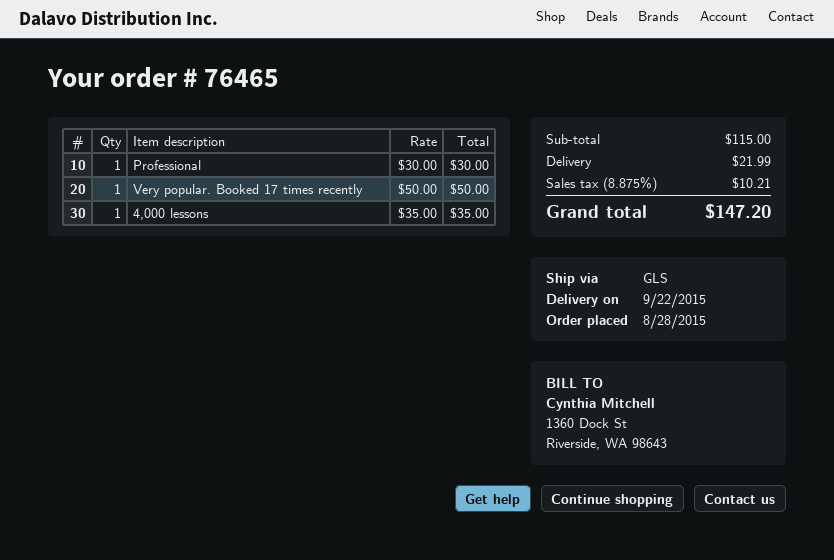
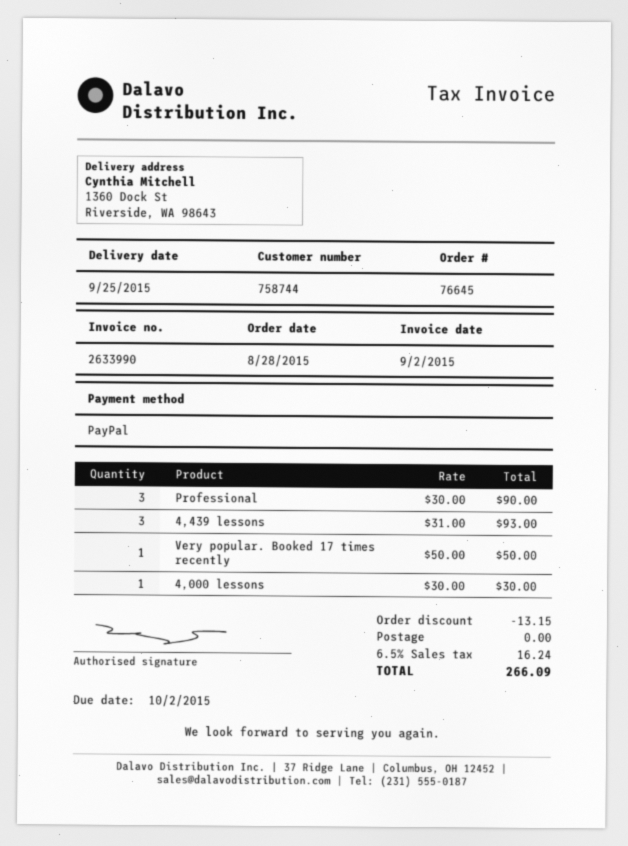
order number: 76465 -> 76645
delivery date: 2015-09-22 -> 2015-09-25
Professional: 1 x 30.00 = 30.00 -> 3 x 30.00 = 90.00
4,000 lessons: 1 x 35.00 = 35.00 -> 1 x 30.00 = 30.00
4,439 lessons: none -> 3 x 31.00 = 93.00
discount: none -> 13.15
shipping: 21.99 -> 0.00
tax: 8.875% = 10.21 -> 6.5% = 16.24
total: 147.20 -> 266.09

